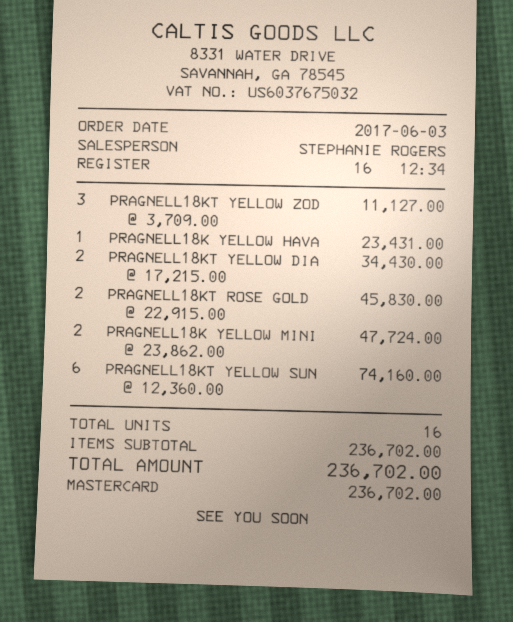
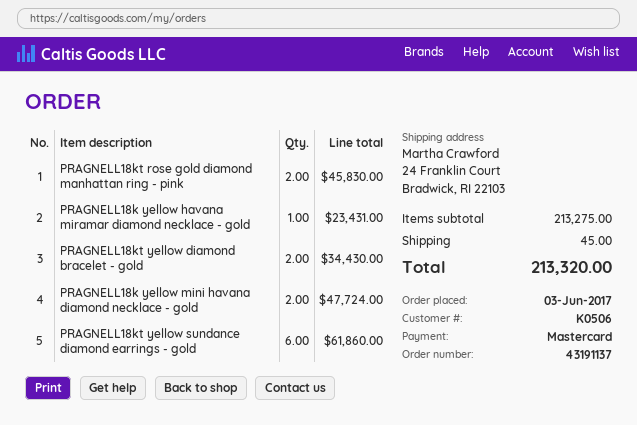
PRAGNELL18KT YELLOW ZOD: 3 for 11127.00 -> none
PRAGNELL18KT YELLOW SUN: 6 for 74160.00 -> 6 for 61860.00
subtotal: 236702.00 -> 213275.00
shipping: none -> 45.00
total: 236702.00 -> 213320.00

